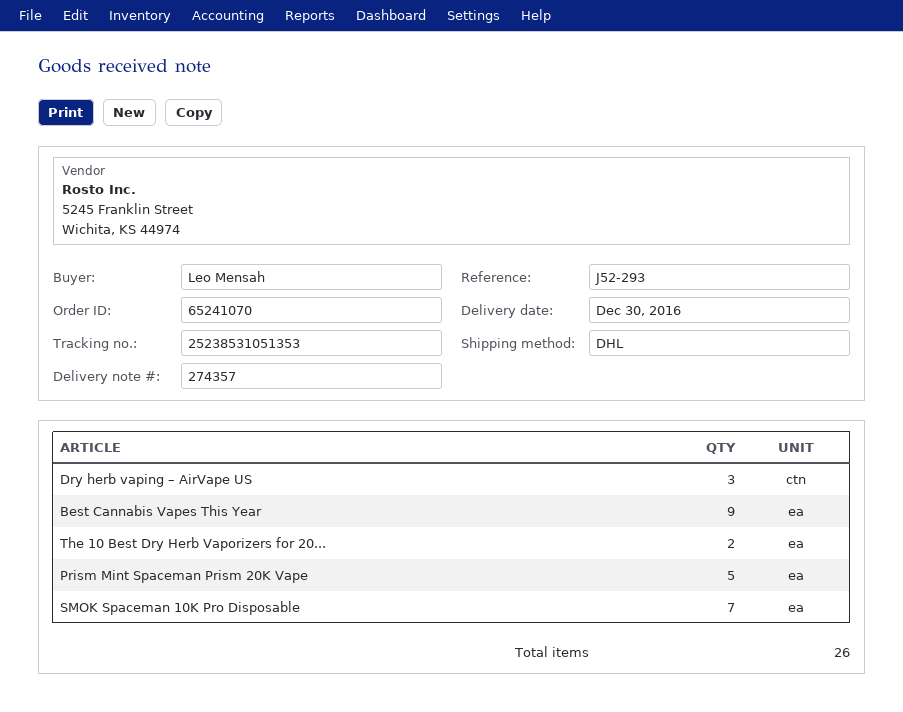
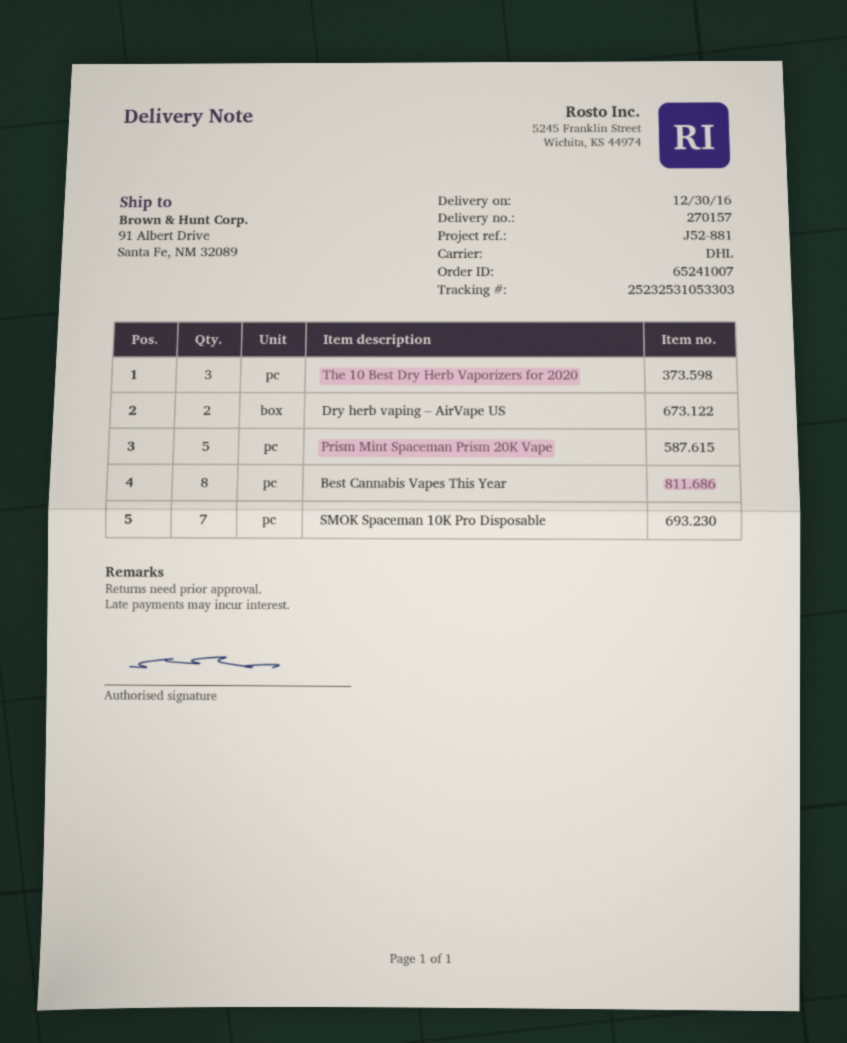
order number: 65241070 -> 65241007
delivery note number: 274357 -> 270157
reference: J52-293 -> J52-881
tracking number: 25238531051353 -> 25232531053303
Dry herb vaping – AirVape US: 3 -> 2
Best Cannabis Vapes This Year: 9 -> 8
The 10 Best Dry Herb Vaporizers for 20...: 2 -> 3

